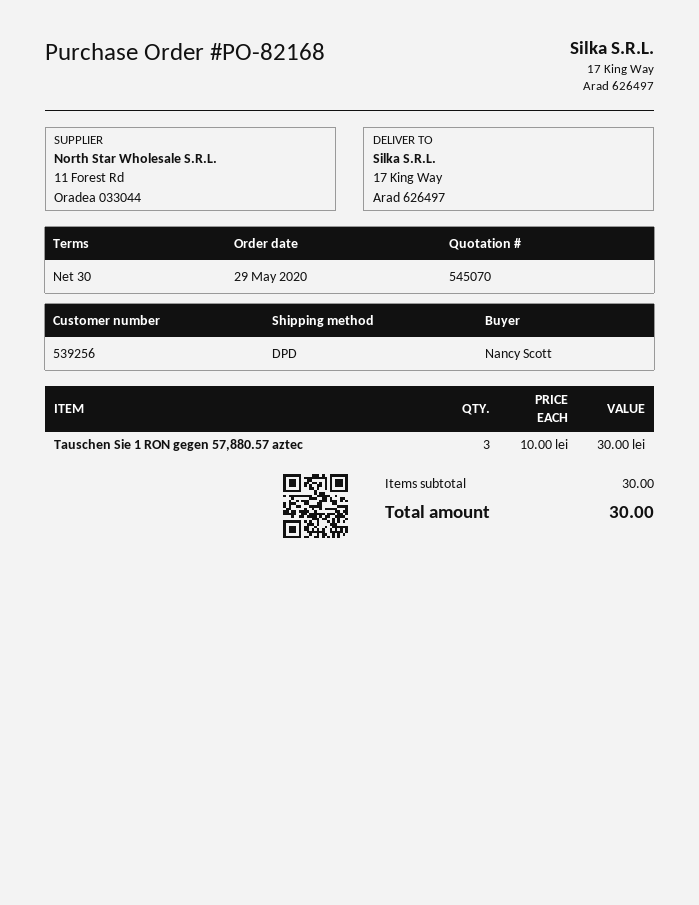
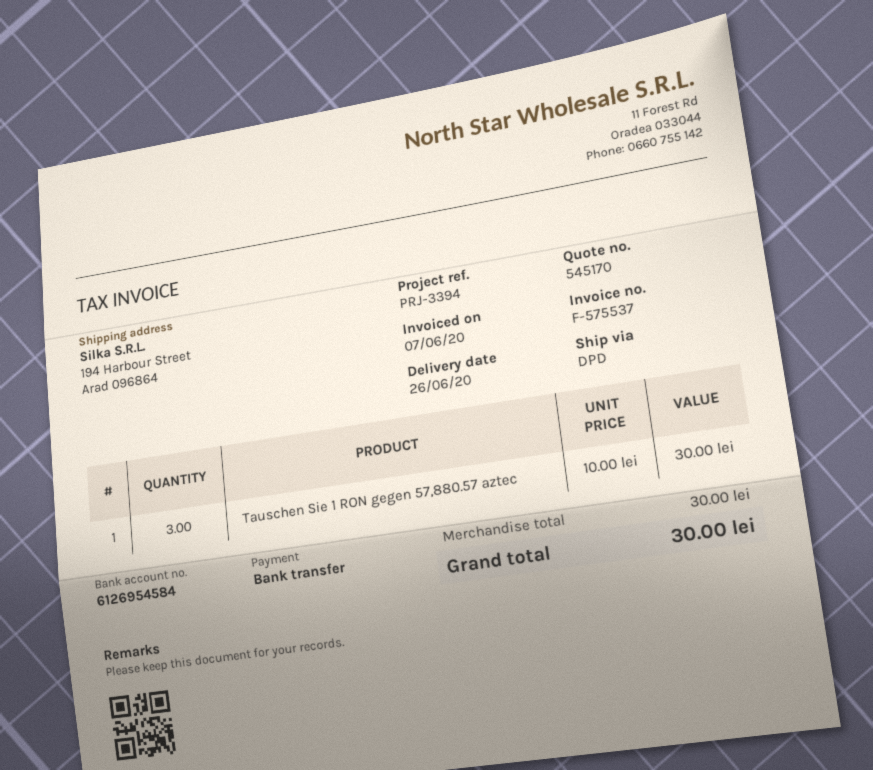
quote number: 545070 -> 545170
ship to: 17 King Way, Arad 626497 -> 194 Harbour Street, Arad 096864

